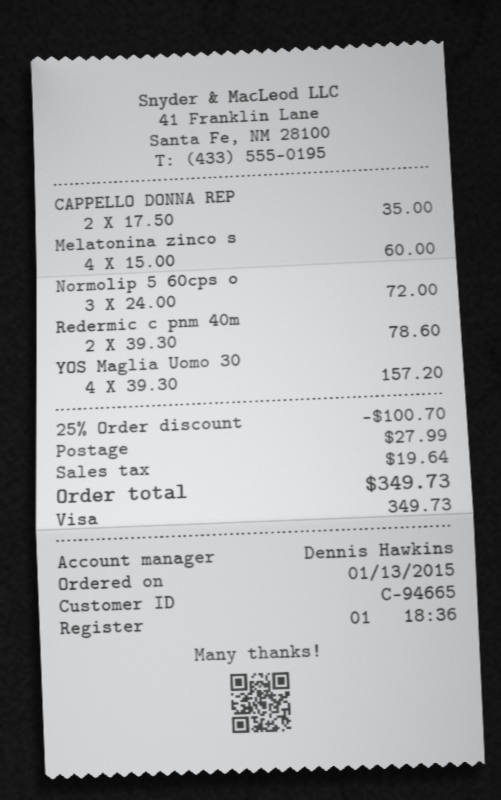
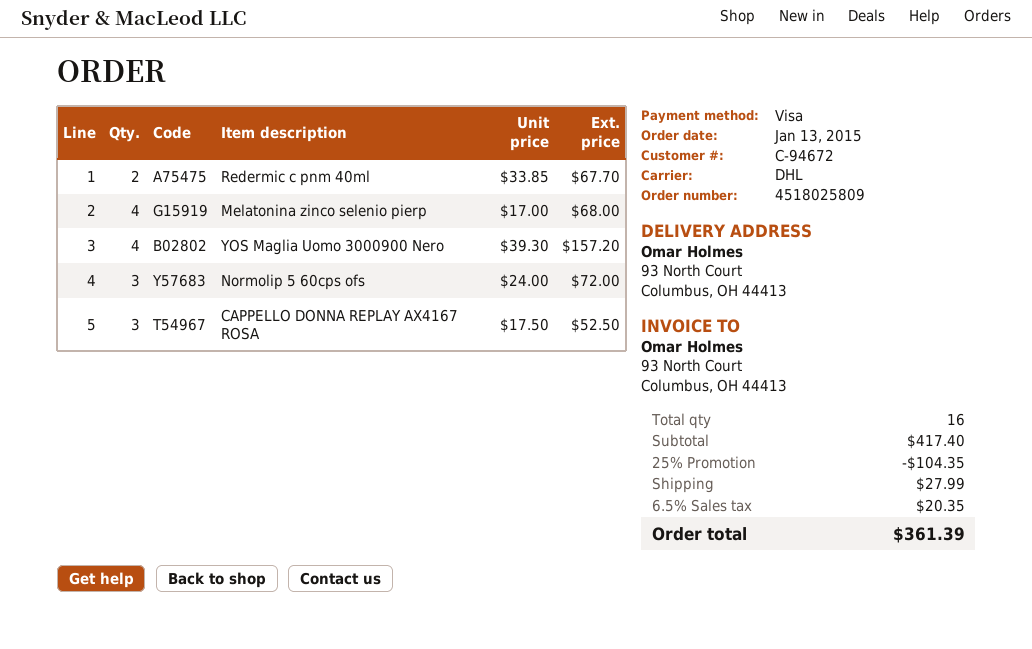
customer number: C-94665 -> C-94672
CAPPELLO DONNA REP: 2 x 17.50 = 35.00 -> 3 x 17.50 = 52.50
Melatonina zinco s: 4 x 15.00 = 60.00 -> 4 x 17.00 = 68.00
Redermic c pnm 40m: 2 x 39.30 = 78.60 -> 2 x 33.85 = 67.70
discount: 25% = 100.70 -> 25% = 104.35
tax: 19.64 -> 20.35
total: 349.73 -> 361.39

